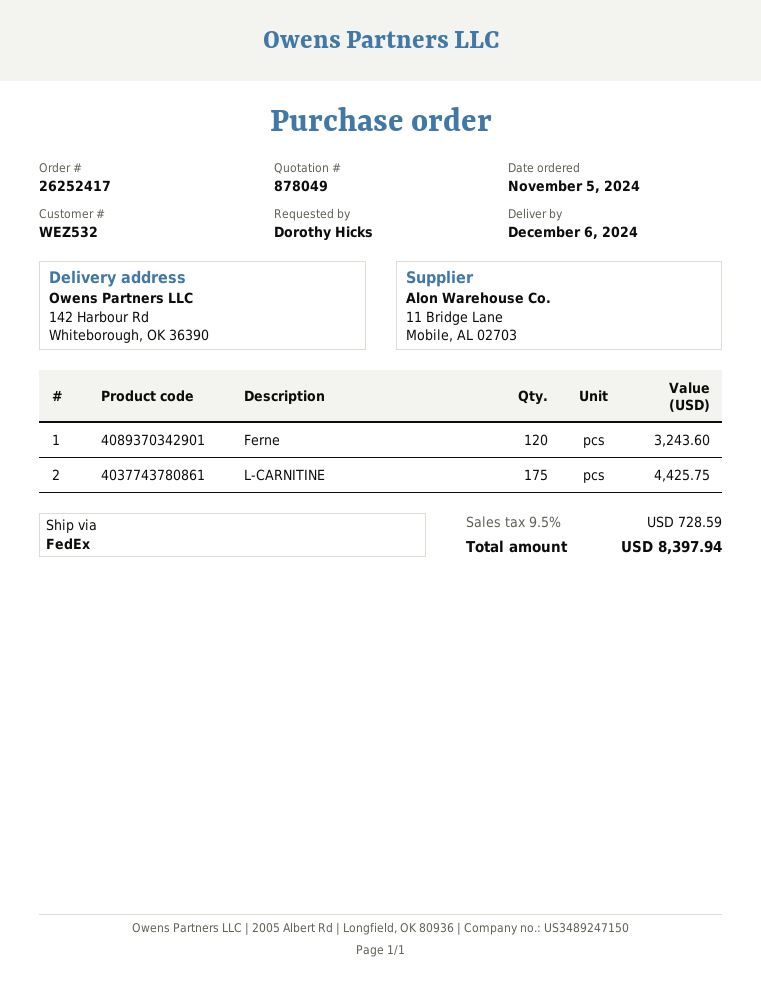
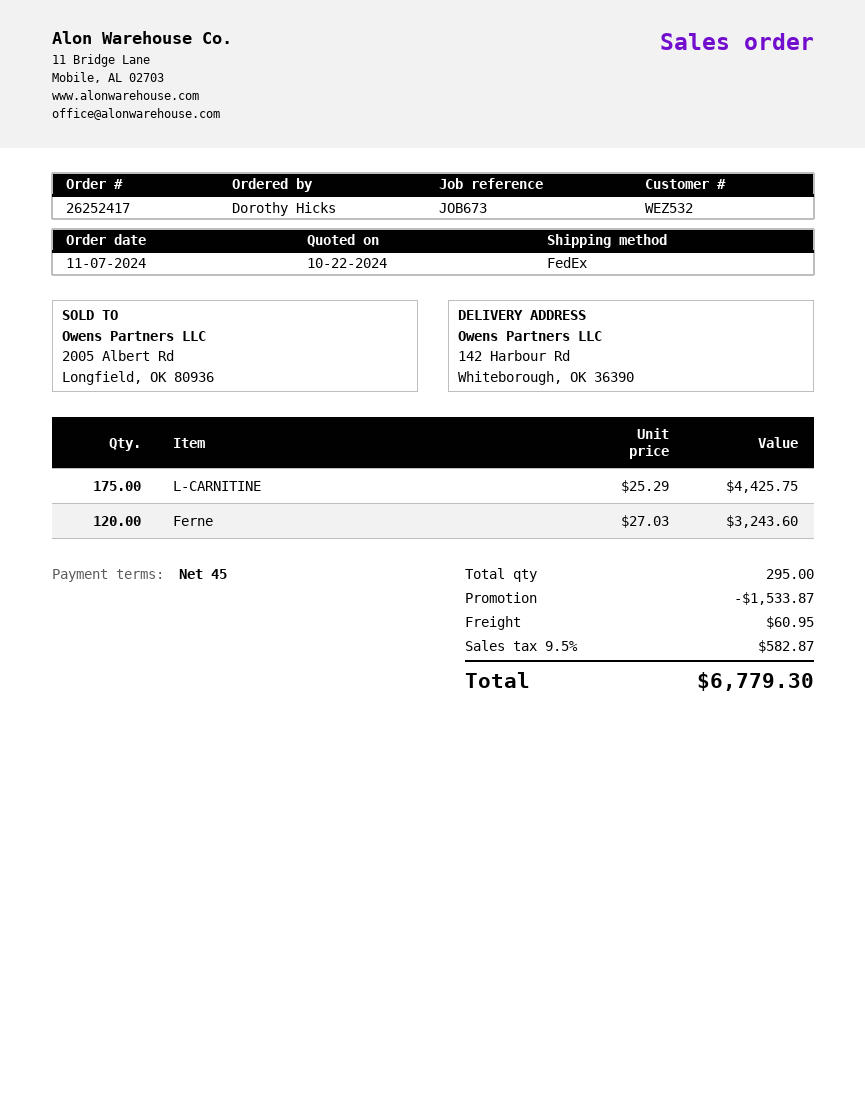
order date: 2024-11-05 -> 2024-11-07
discount: none -> 1533.87
shipping: none -> 60.95
tax: 9.5% = 728.59 -> 9.5% = 582.87
total: 8397.94 -> 6779.30

